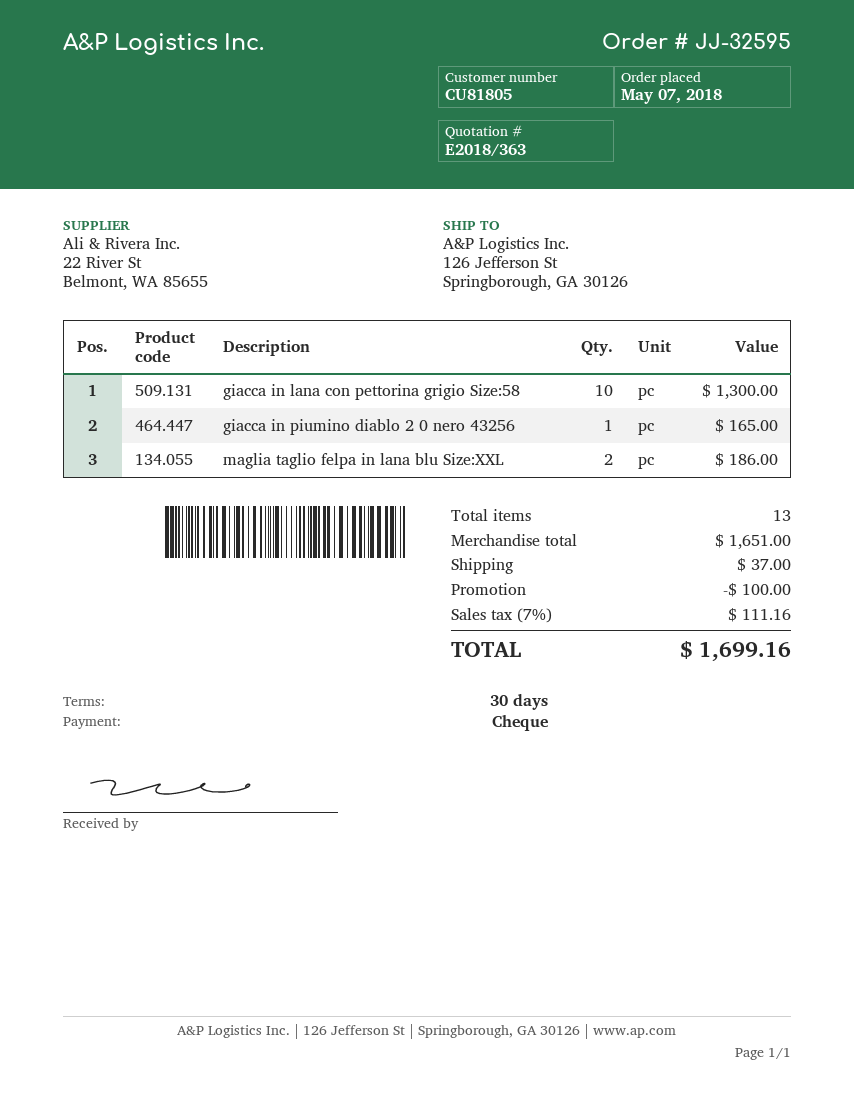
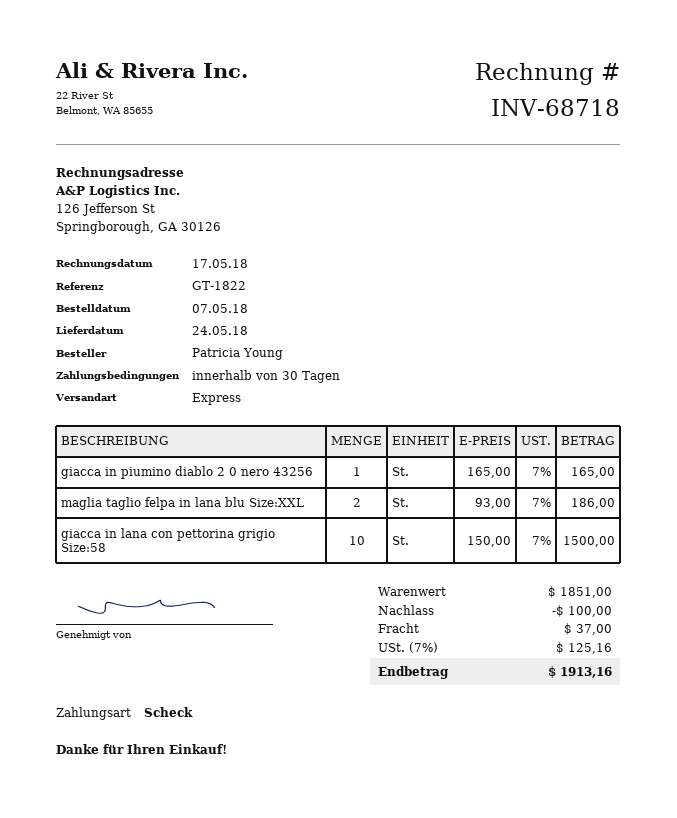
giacca in lana con pettorina grigio Size:58: 10 for 1300.00 -> 10 for 1500.00
subtotal: 1651.00 -> 1851.00
tax: 7% = 111.16 -> 7% = 125.16
total: 1699.16 -> 1913.16

